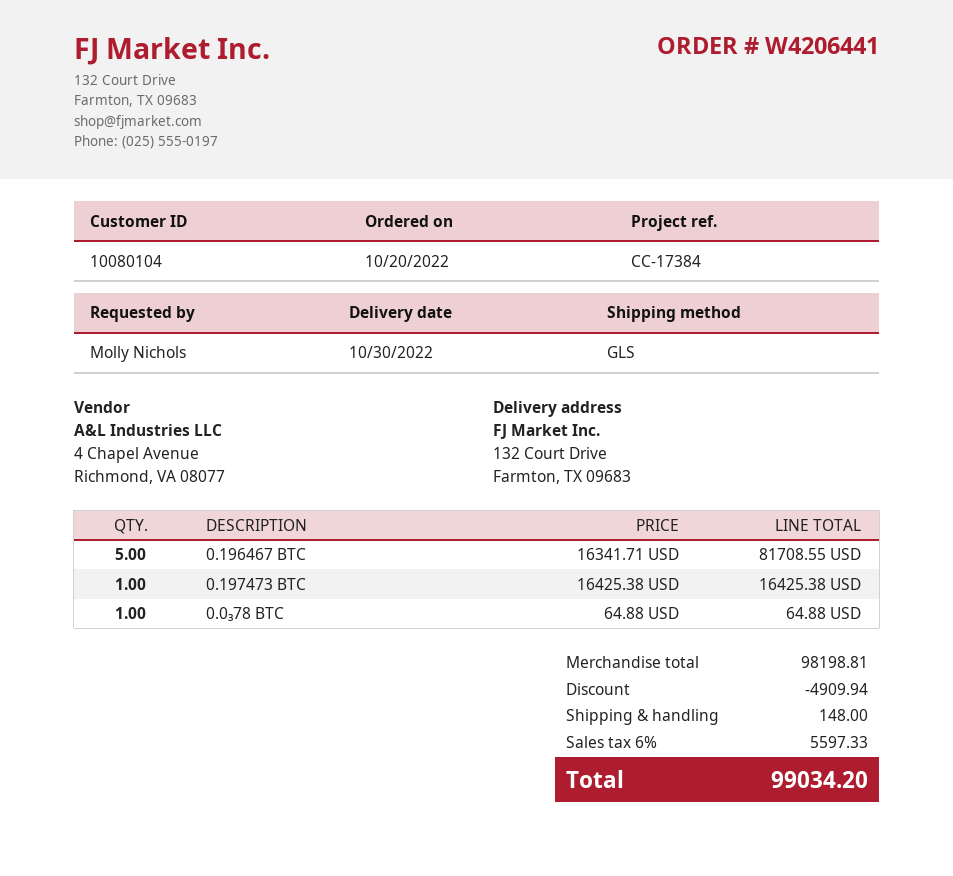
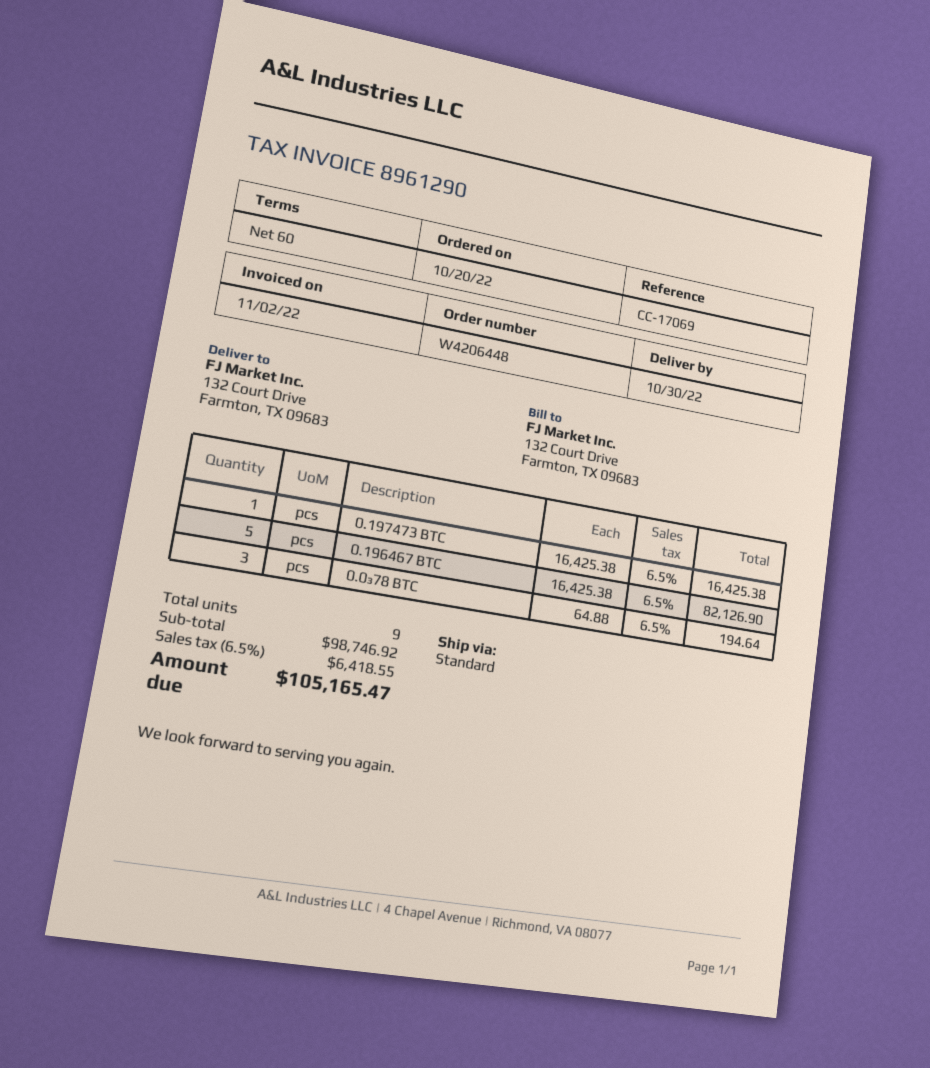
order number: W4206441 -> W4206448
reference: CC-17384 -> CC-17069
shipping method: GLS -> standard
0.196467 BTC: 5 x 16341.71 = 81708.55 -> 5 x 16425.38 = 82126.90
0.0₃78 BTC: 1 x 64.88 = 64.88 -> 3 x 64.88 = 194.64
subtotal: 98198.81 -> 98746.92
discount: 4909.94 -> none
shipping: 148.00 -> none
tax: 6% = 5597.33 -> 6.5% = 6418.55
total: 99034.20 -> 105165.47

